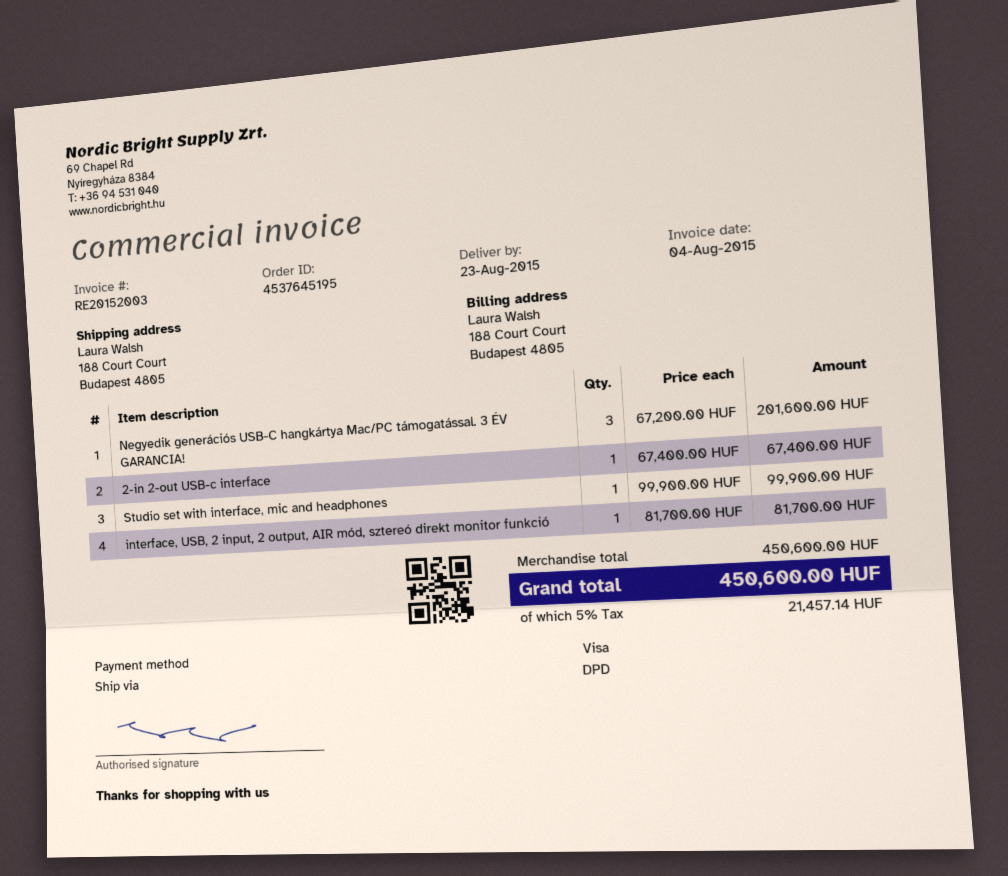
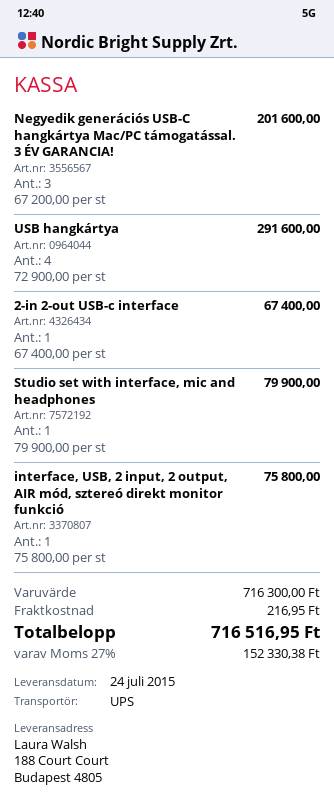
delivery date: 2015-08-23 -> 2015-07-24
shipping method: DPD -> UPS
Studio set with interface, mic and headphones: 1 x 99900.00 = 99900.00 -> 1 x 79900.00 = 79900.00
interface, USB, 2 input, 2 output, AIR mód, sztereó direkt monitor funkció: 1 x 81700.00 = 81700.00 -> 1 x 75800.00 = 75800.00
USB hangkártya: none -> 4 x 72900.00 = 291600.00
subtotal: 450600.00 -> 716300.00
shipping: none -> 216.95
tax: 5% = 21457.14 -> 27% = 152330.38
total: 450600.00 -> 716516.95

